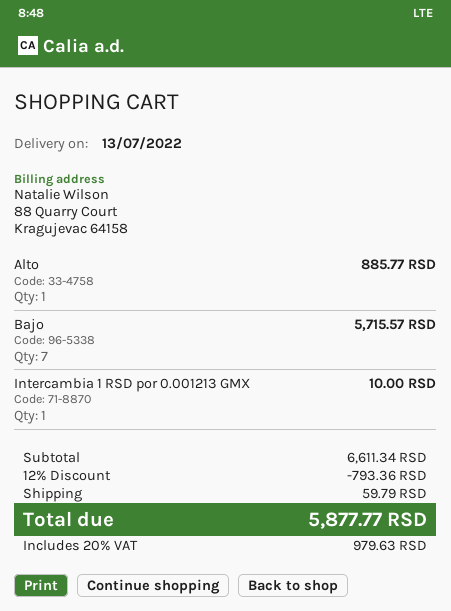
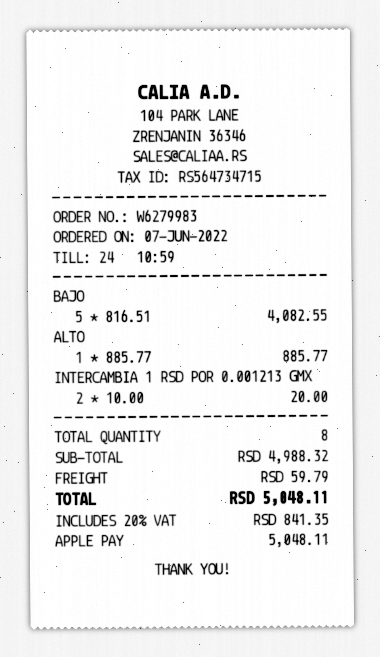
Bajo: 7 for 5715.57 -> 5 for 4082.55
Intercambia 1 RSD por 0.001213 GMX: 1 for 10.00 -> 2 for 20.00
subtotal: 6611.34 -> 4988.32
discount: 12% = 793.36 -> none
tax: 20% = 979.63 -> 20% = 841.35
total: 5877.77 -> 5048.11

